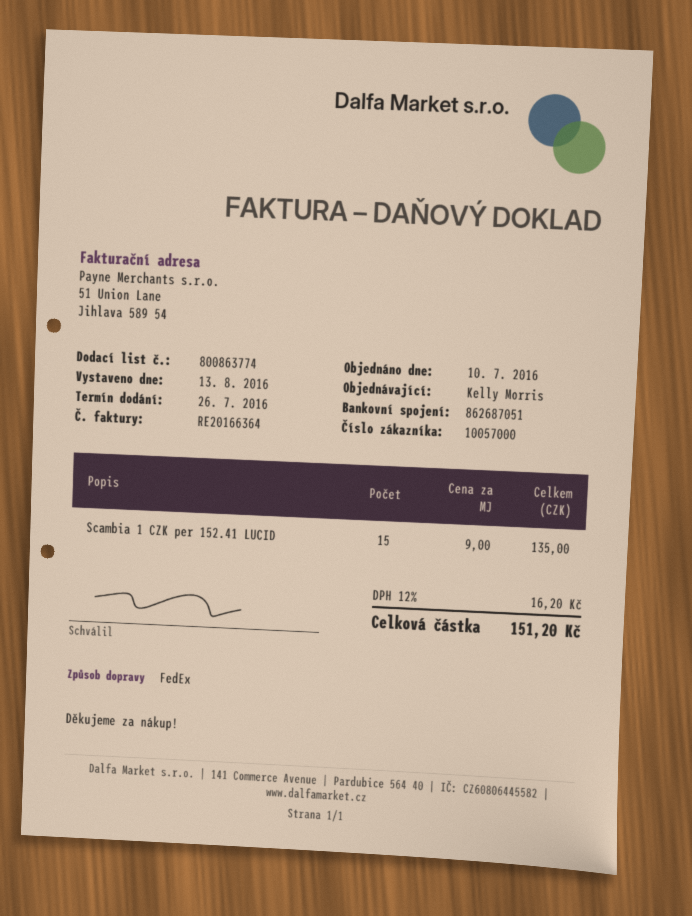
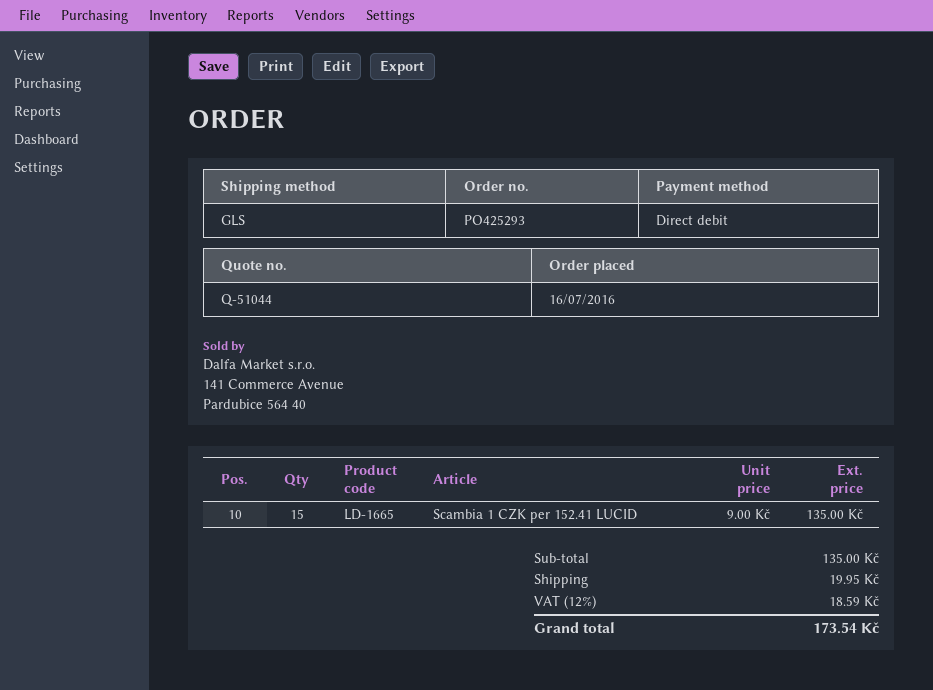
order date: 2016-07-10 -> 2016-07-16
shipping method: FedEx -> GLS
shipping: none -> 19.95
tax: 12% = 16.20 -> 12% = 18.59
total: 151.20 -> 173.54

